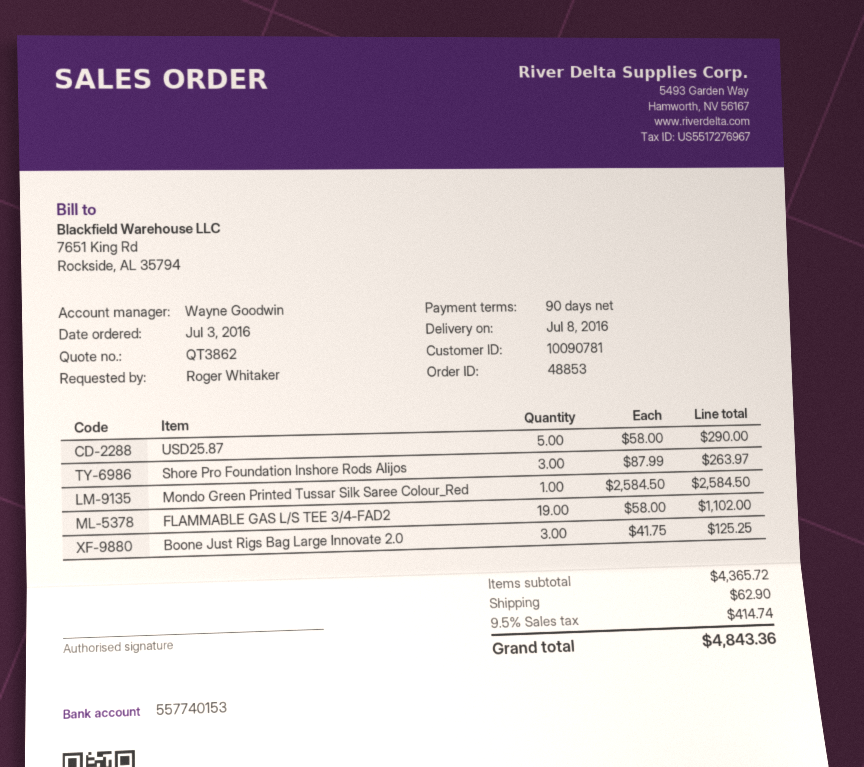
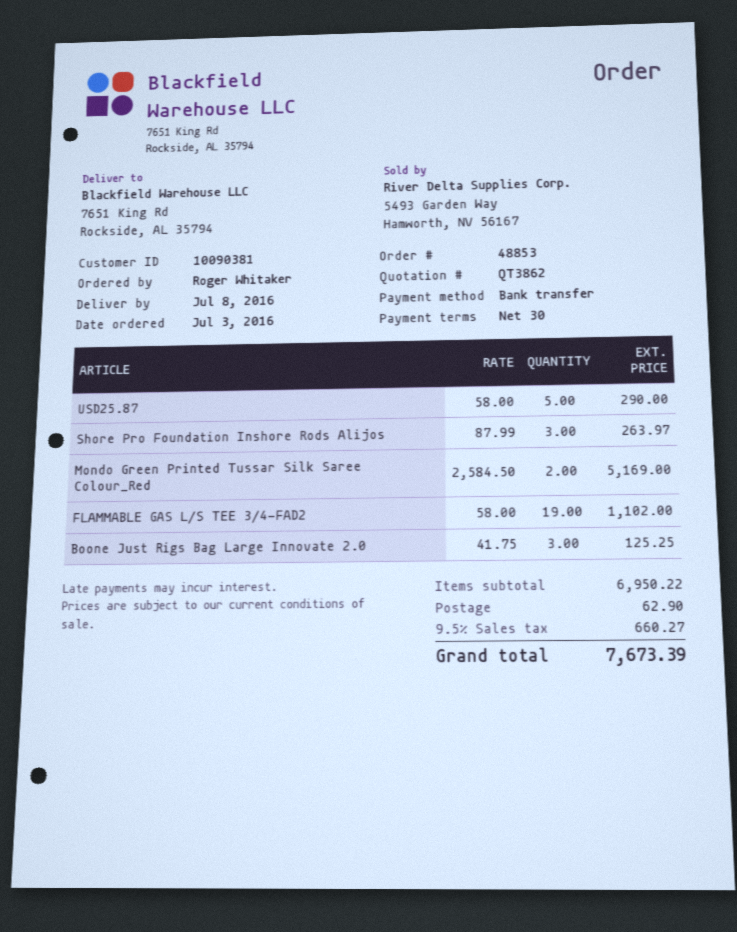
payment terms: 90 days -> 30 days
customer number: 10090781 -> 10090381
Mondo Green Printed Tussar Silk Saree Colour_Red: 1 x 2584.50 = 2584.50 -> 2 x 2584.50 = 5169.00
subtotal: 4365.72 -> 6950.22
tax: 9.5% = 414.74 -> 9.5% = 660.27
total: 4843.36 -> 7673.39

